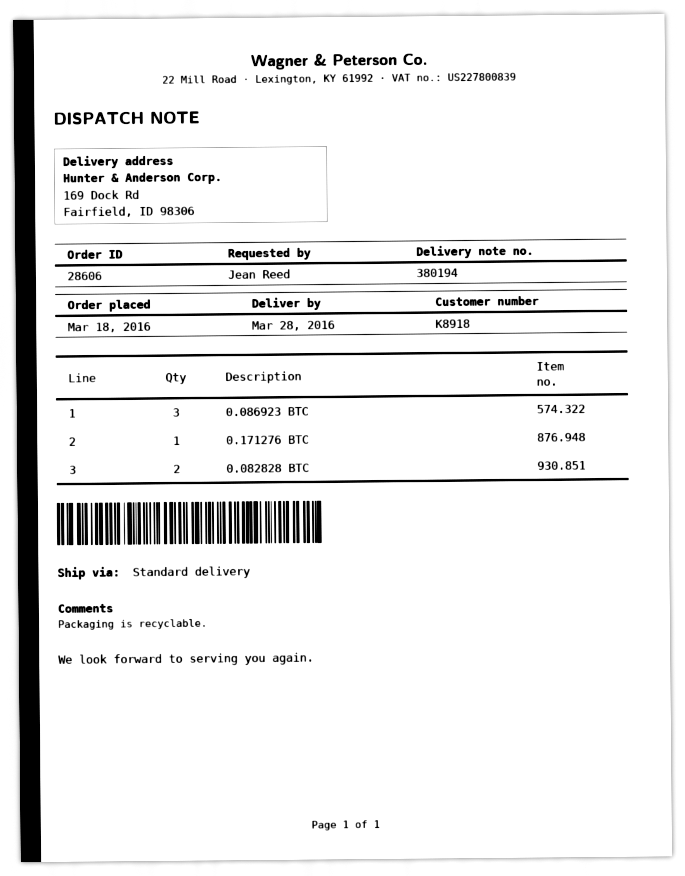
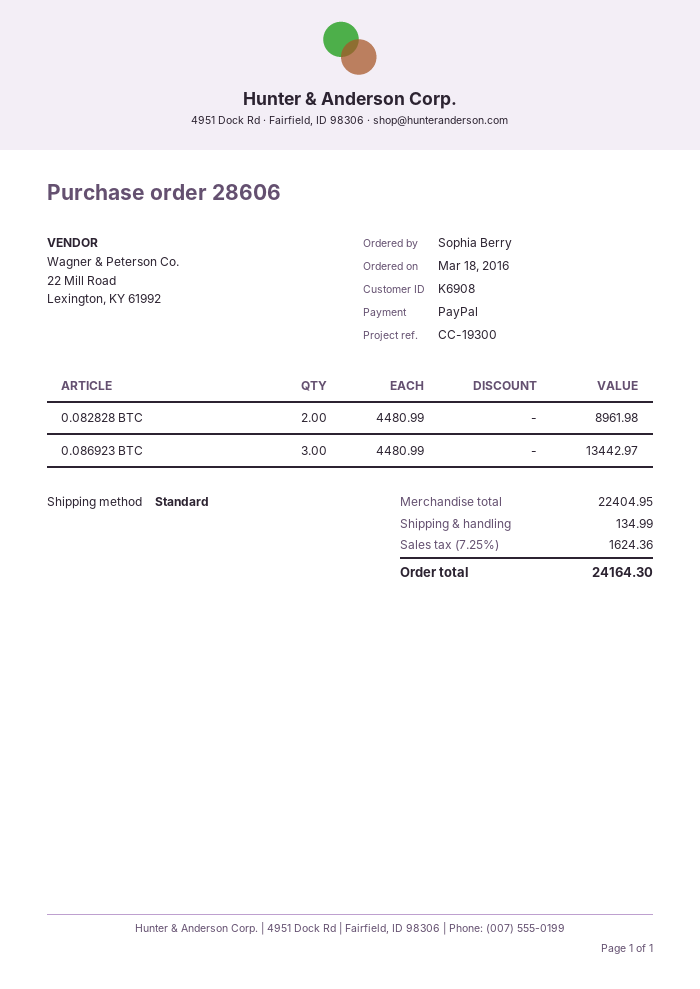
customer number: K8918 -> K6908
ordered by: Jean Reed -> Sophia Berry
0.171276 BTC: 1 -> none

